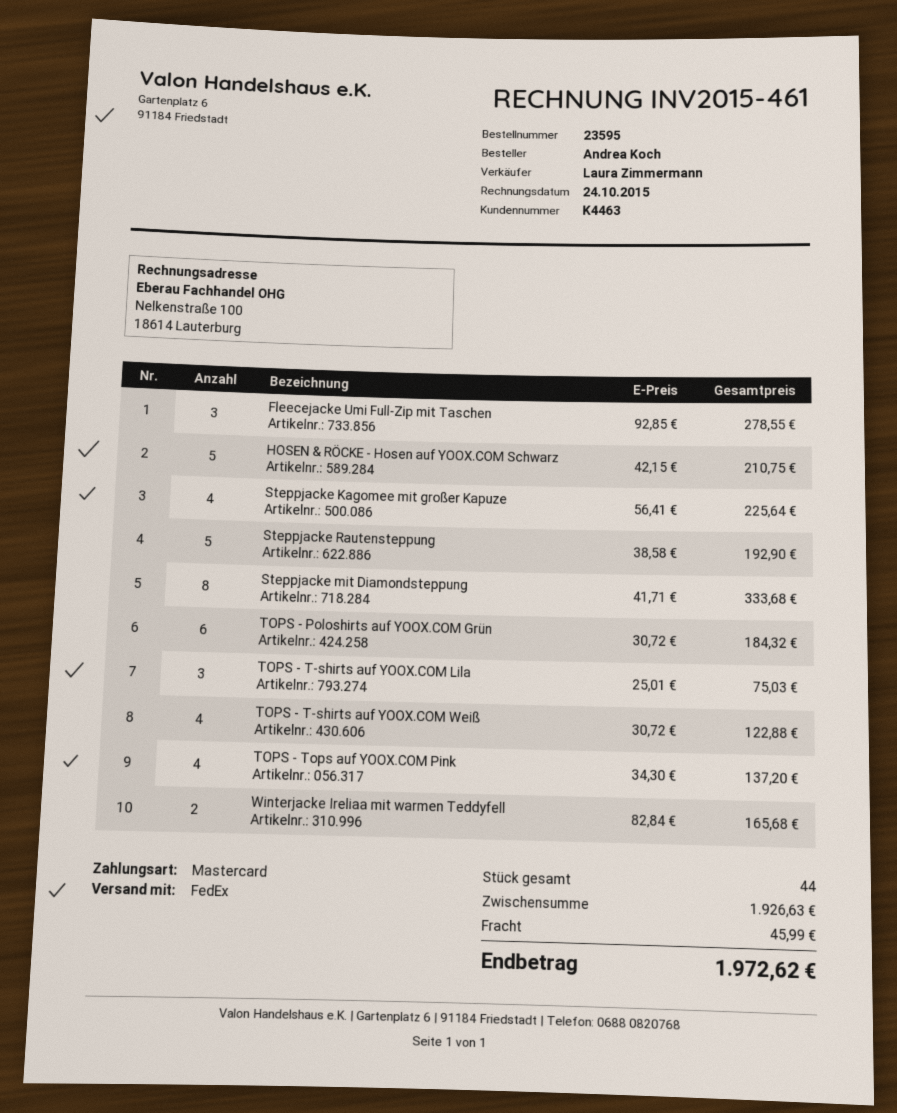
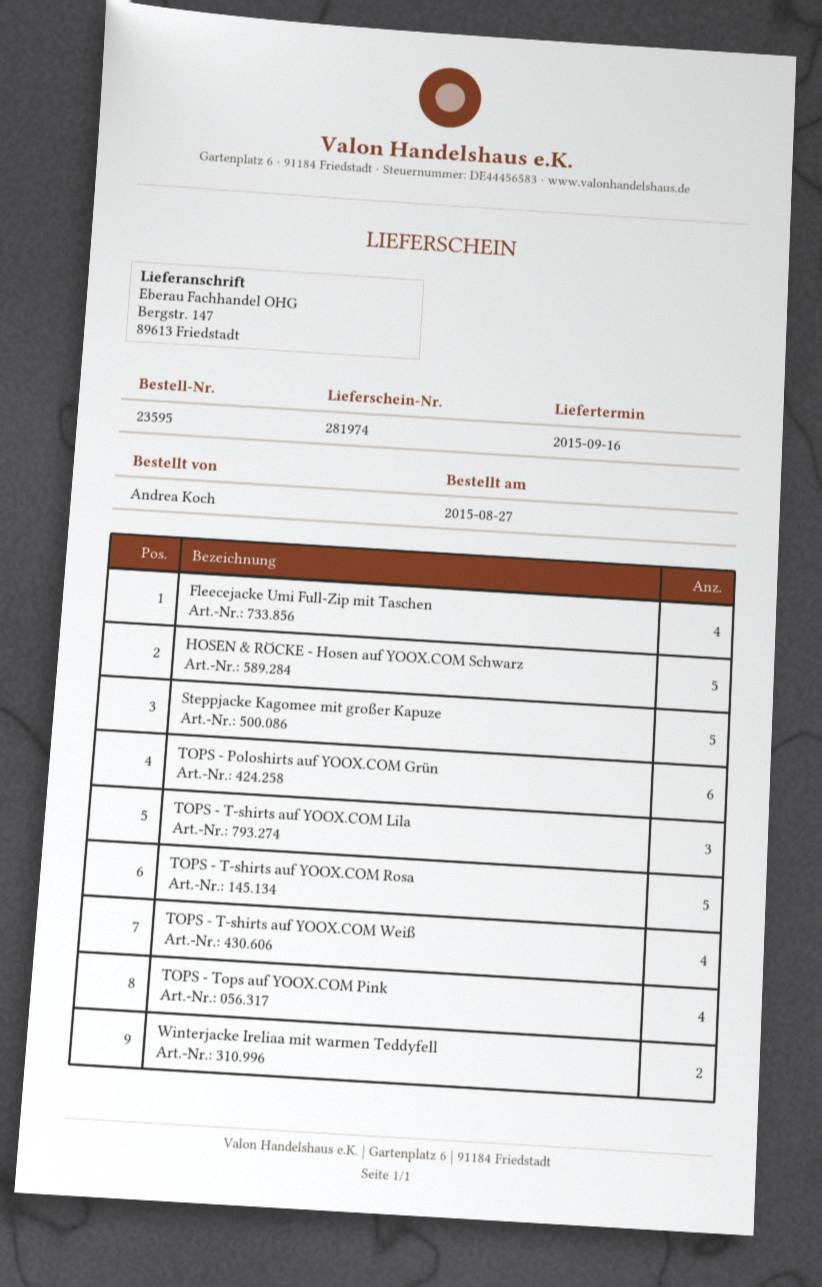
Fleecejacke Umi Full-Zip mit Taschen: 3 -> 4
Steppjacke Kagomee mit großer Kapuze: 4 -> 5
Steppjacke Rautensteppung: 5 -> none
Steppjacke mit Diamondsteppung: 8 -> none
TOPS - T-shirts auf YOOX.COM Rosa: none -> 5

